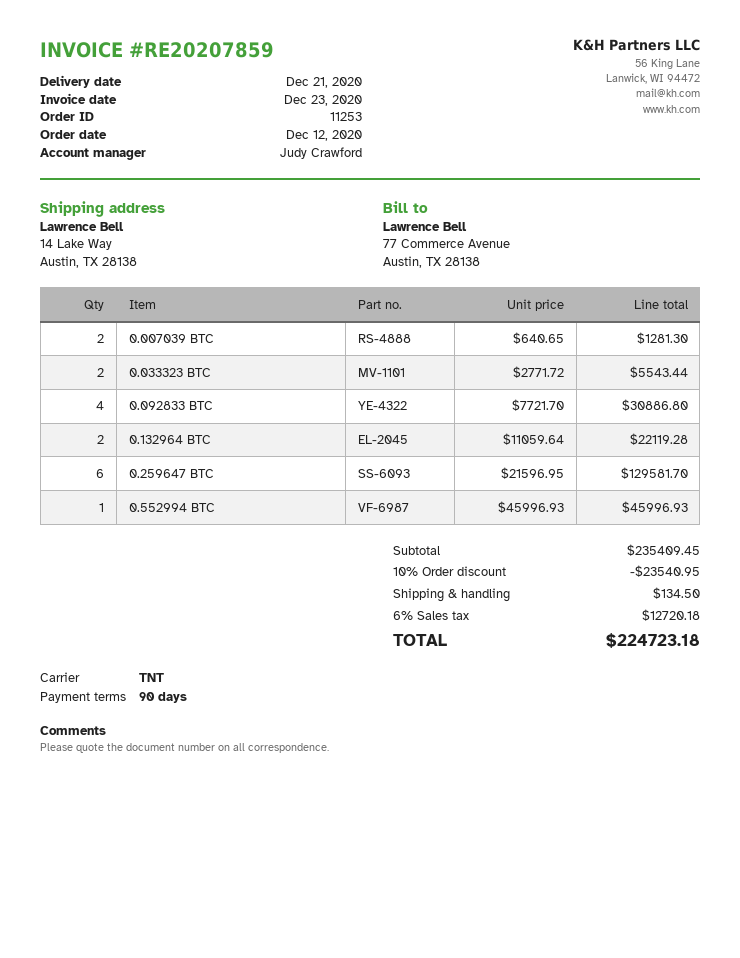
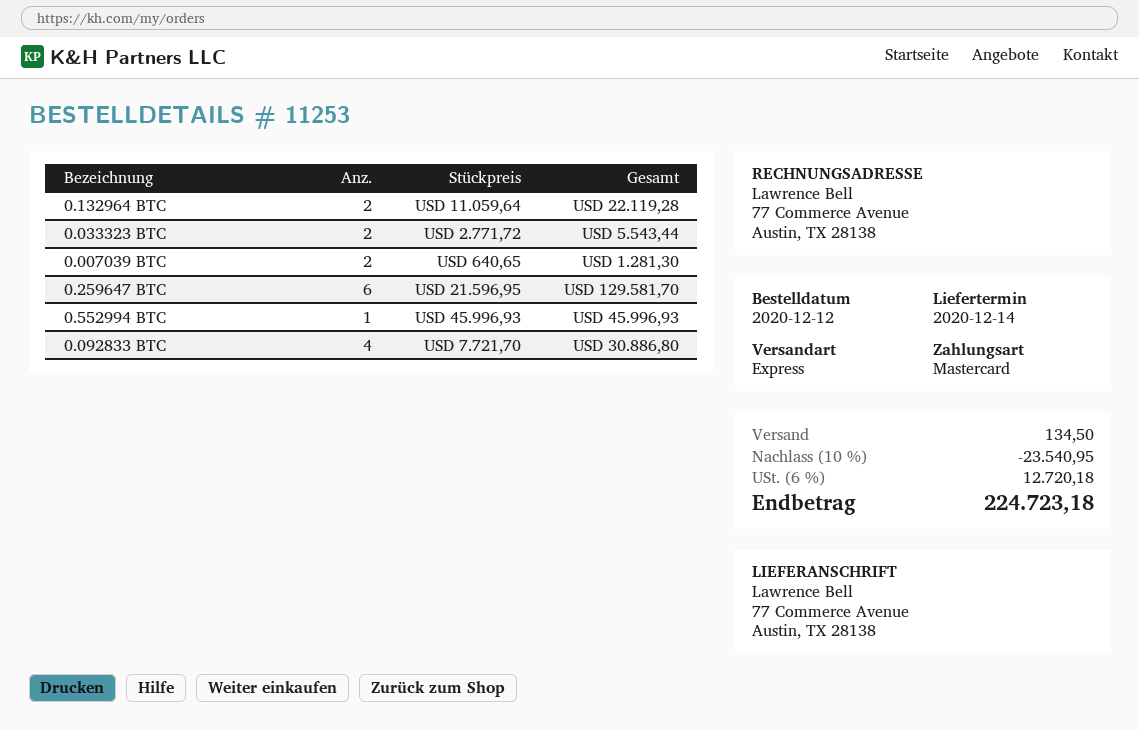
delivery date: 2020-12-21 -> 2020-12-14
shipping method: TNT -> express
ship to: 14 Lake Way, Austin, TX 28138 -> 77 Commerce Avenue, Austin, TX 28138

